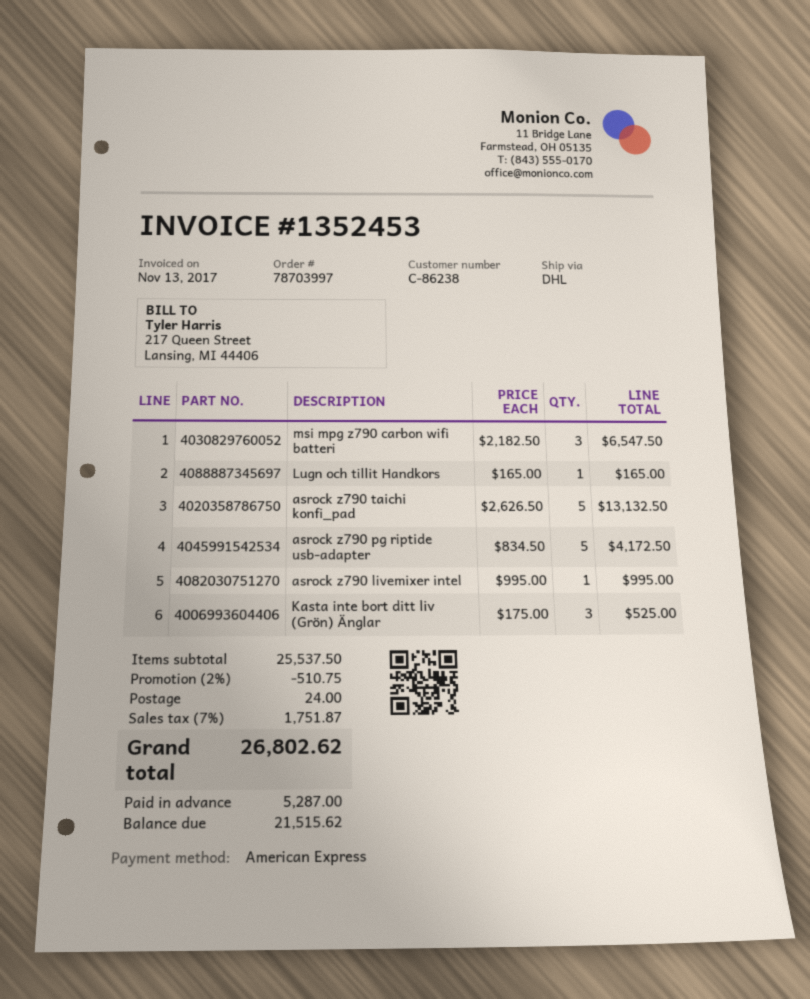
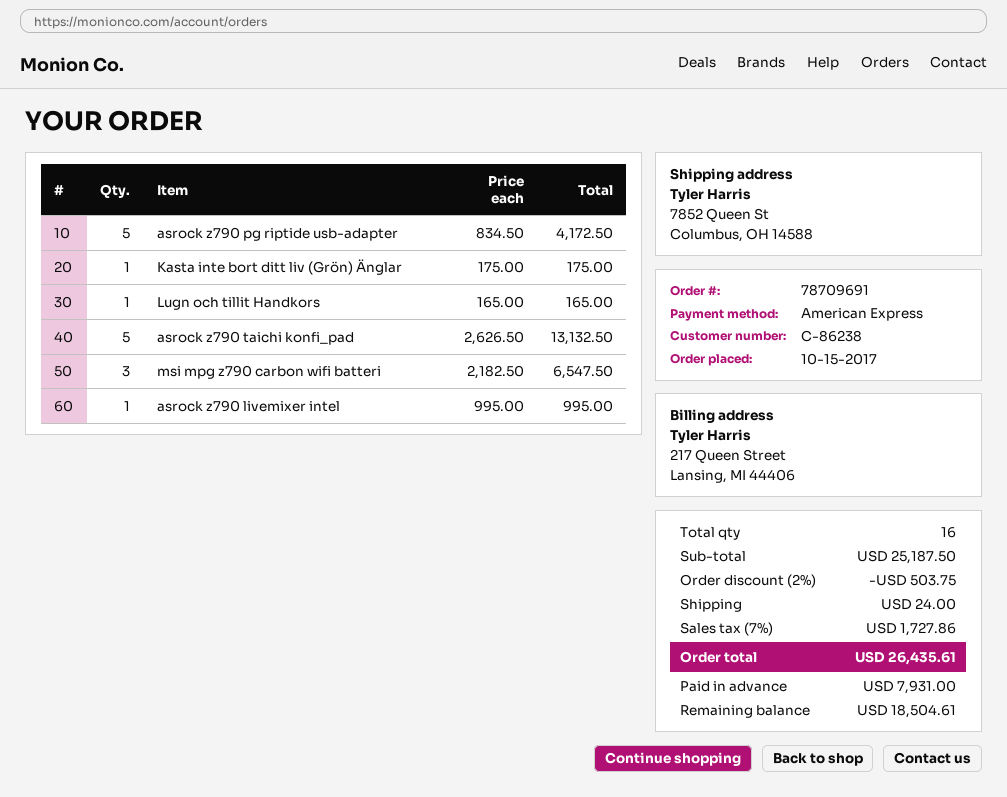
order number: 78703997 -> 78709691
Kasta inte bort ditt liv (Grön) Änglar: 3 x 175.00 = 525.00 -> 1 x 175.00 = 175.00
subtotal: 25537.50 -> 25187.50
discount: 2% = 510.75 -> 2% = 503.75
tax: 7% = 1751.87 -> 7% = 1727.86
total: 26802.62 -> 26435.61
deposit: 5287.00 -> 7931.00
balance: 21515.62 -> 18504.61

